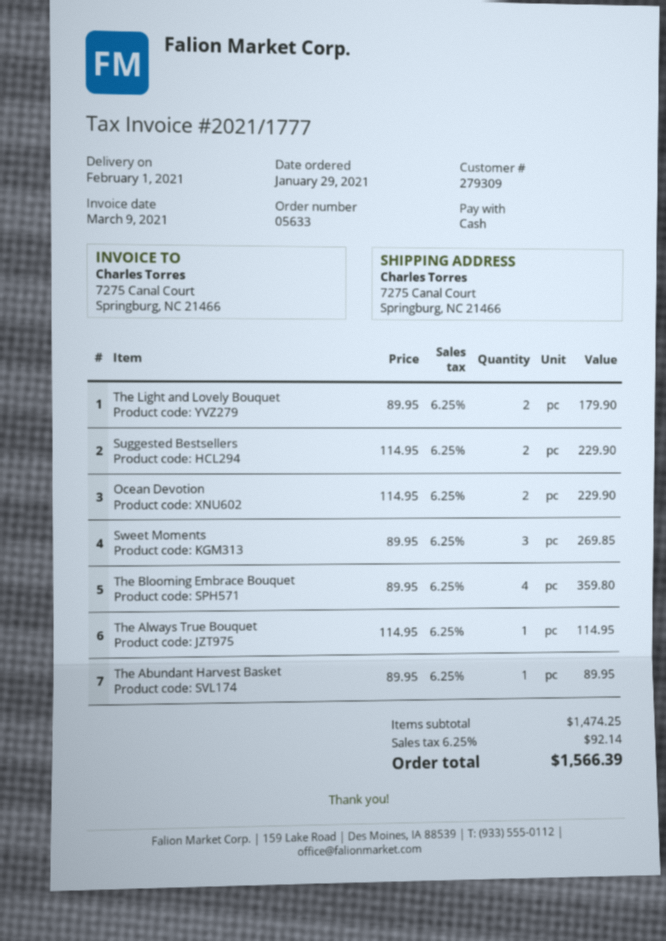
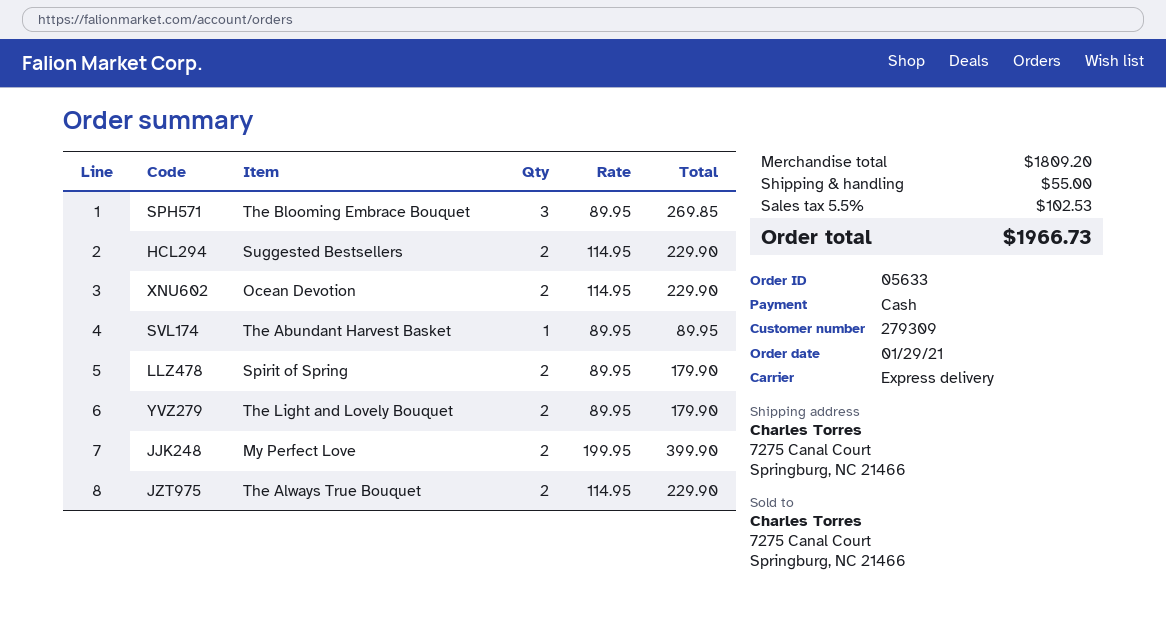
Sweet Moments: 3 x 89.95 = 269.85 -> none
The Blooming Embrace Bouquet: 4 x 89.95 = 359.80 -> 3 x 89.95 = 269.85
The Always True Bouquet: 1 x 114.95 = 114.95 -> 2 x 114.95 = 229.90
Spirit of Spring: none -> 2 x 89.95 = 179.90
My Perfect Love: none -> 2 x 199.95 = 399.90
subtotal: 1474.25 -> 1809.20
shipping: none -> 55.00
tax: 6.25% = 92.14 -> 5.5% = 102.53
total: 1566.39 -> 1966.73

